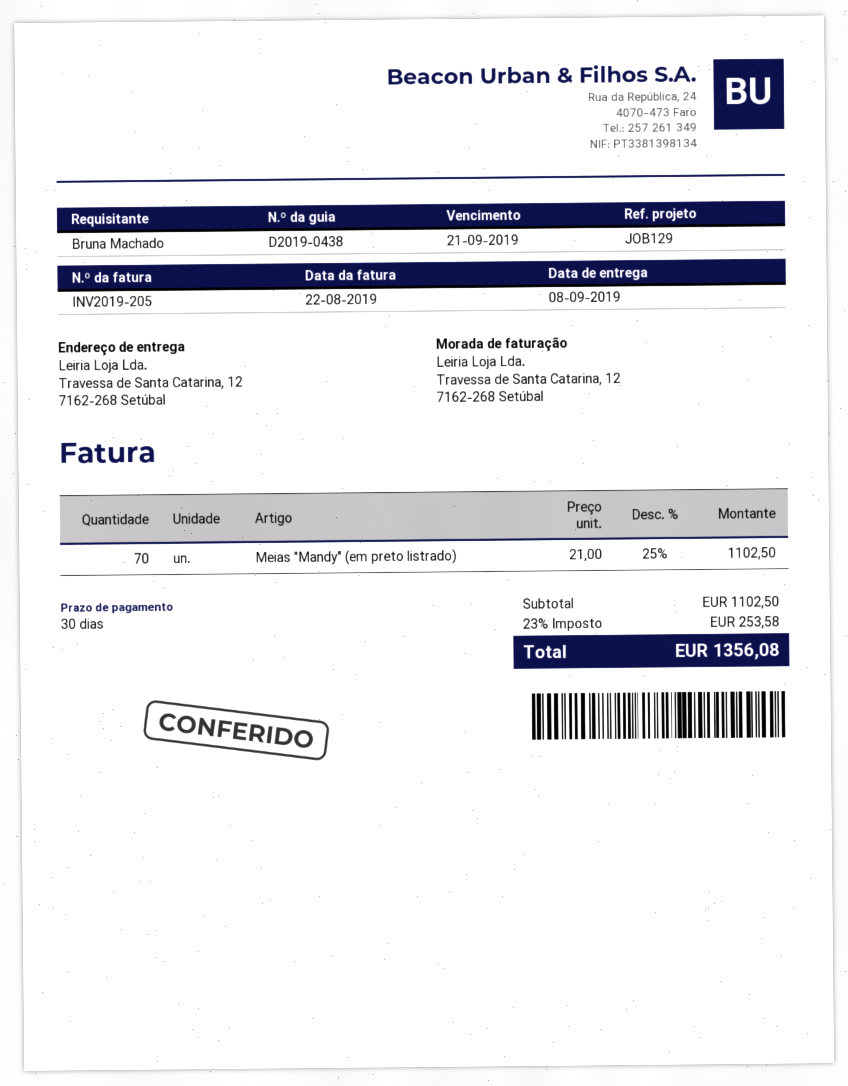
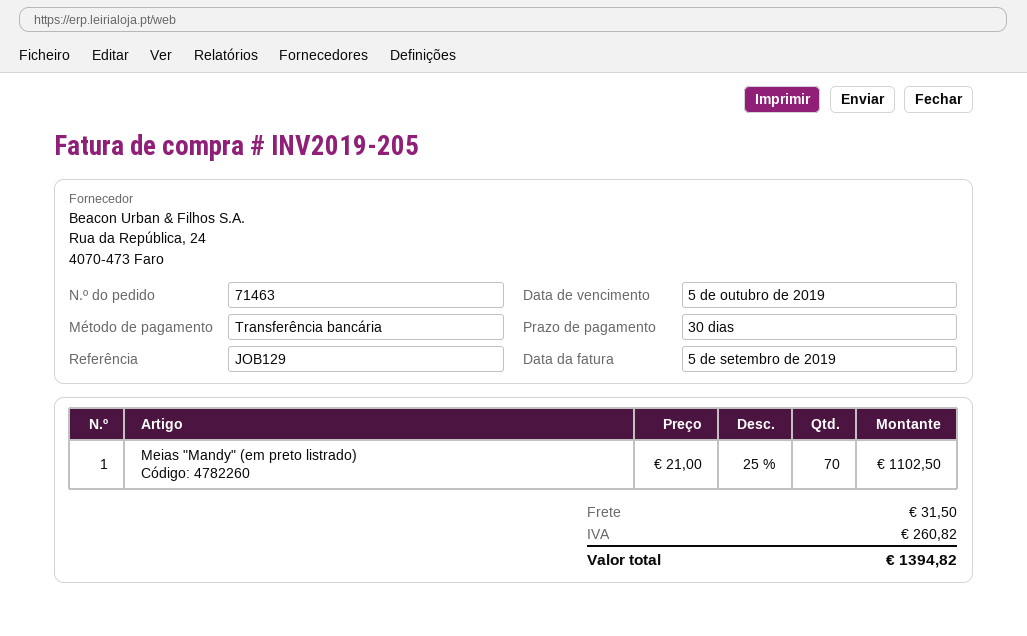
invoice date: 2019-08-22 -> 2019-09-05
due date: 2019-09-21 -> 2019-10-05
shipping: none -> 31.50
tax: 253.58 -> 260.82
total: 1356.08 -> 1394.82

